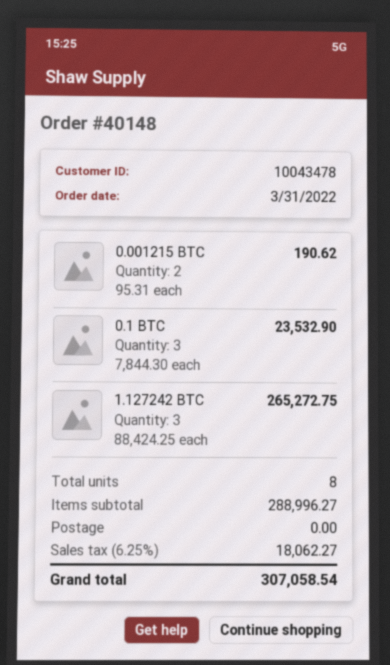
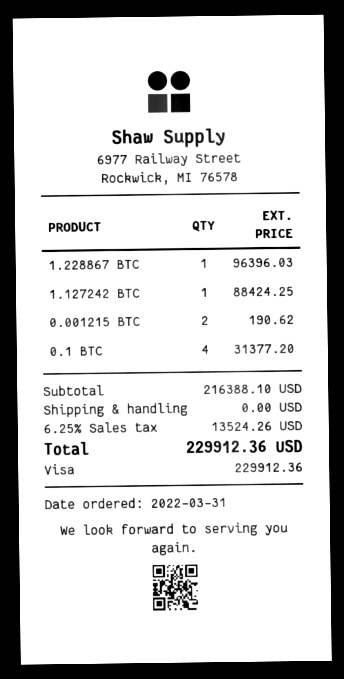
0.1 BTC: 3 for 23532.90 -> 4 for 31377.20
1.127242 BTC: 3 for 265272.75 -> 1 for 88424.25
1.228867 BTC: none -> 1 for 96396.03
subtotal: 288996.27 -> 216388.10
tax: 6.25% = 18062.27 -> 6.25% = 13524.26
total: 307058.54 -> 229912.36

